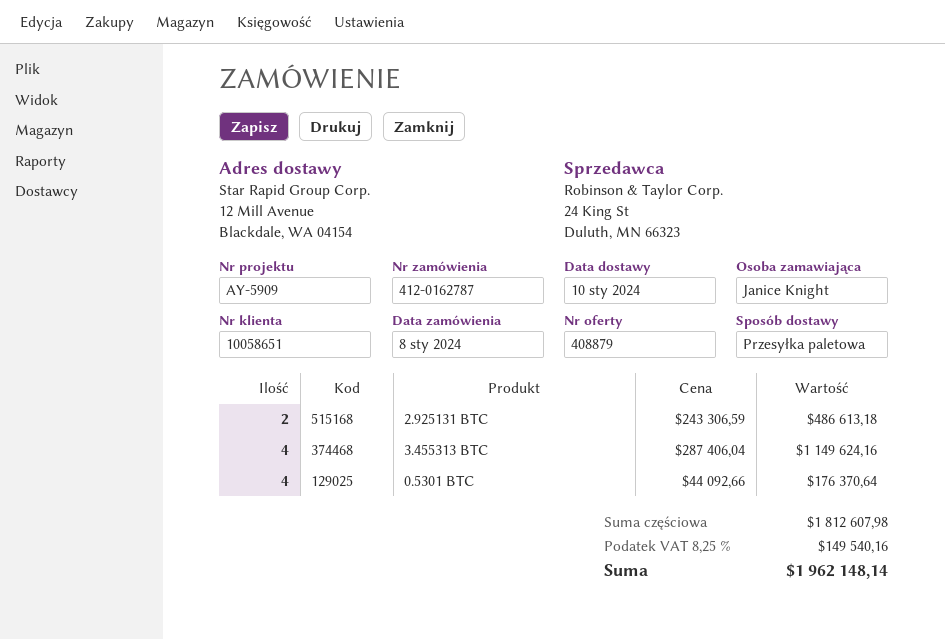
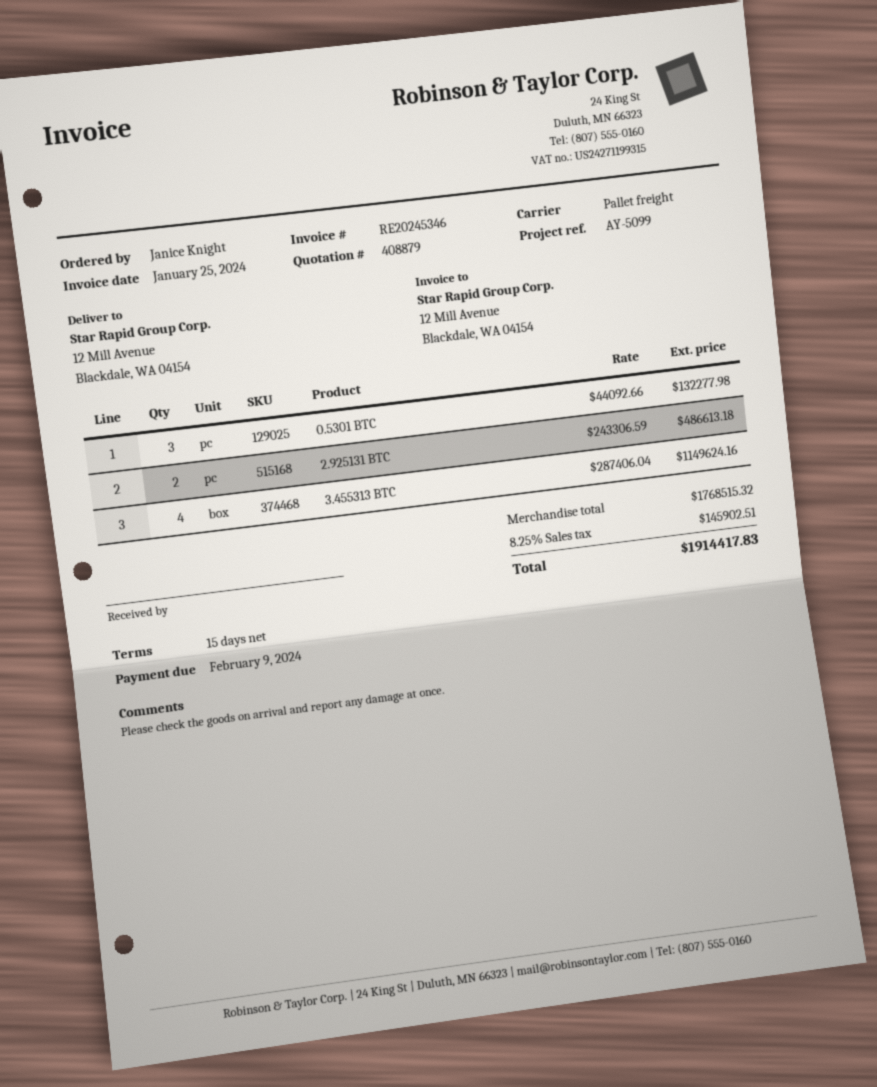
reference: AY-5909 -> AY-5099
0.5301 BTC: 4 x 44092.66 = 176370.64 -> 3 x 44092.66 = 132277.98
subtotal: 1812607.98 -> 1768515.32
tax: 8.25% = 149540.16 -> 8.25% = 145902.51
total: 1962148.14 -> 1914417.83

